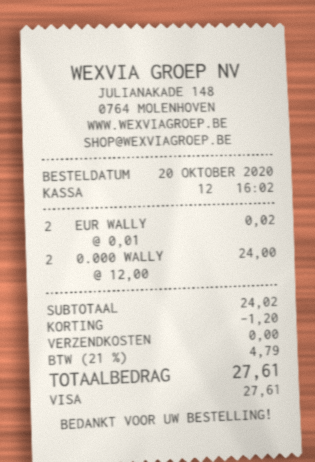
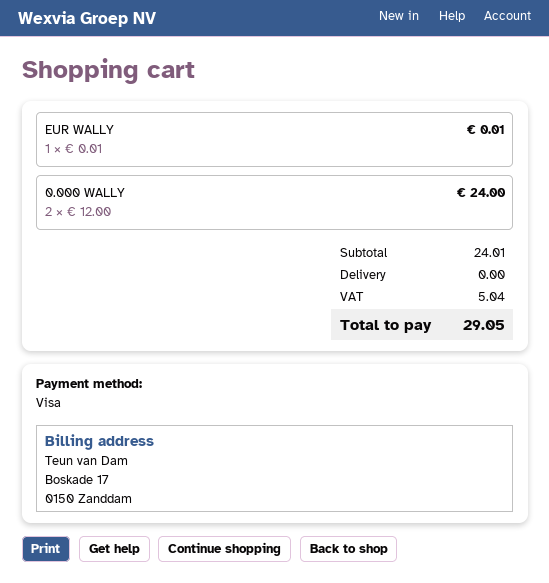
EUR WALLY: 2 x 0.01 = 0.02 -> 1 x 0.01 = 0.01
subtotal: 24.02 -> 24.01
discount: 1.20 -> none
tax: 4.79 -> 5.04
total: 27.61 -> 29.05

